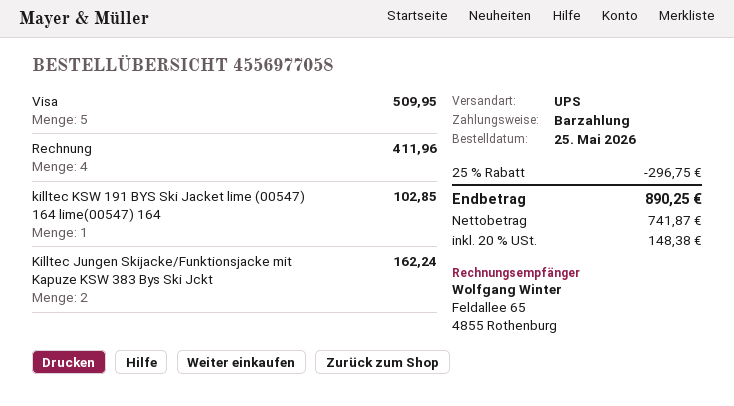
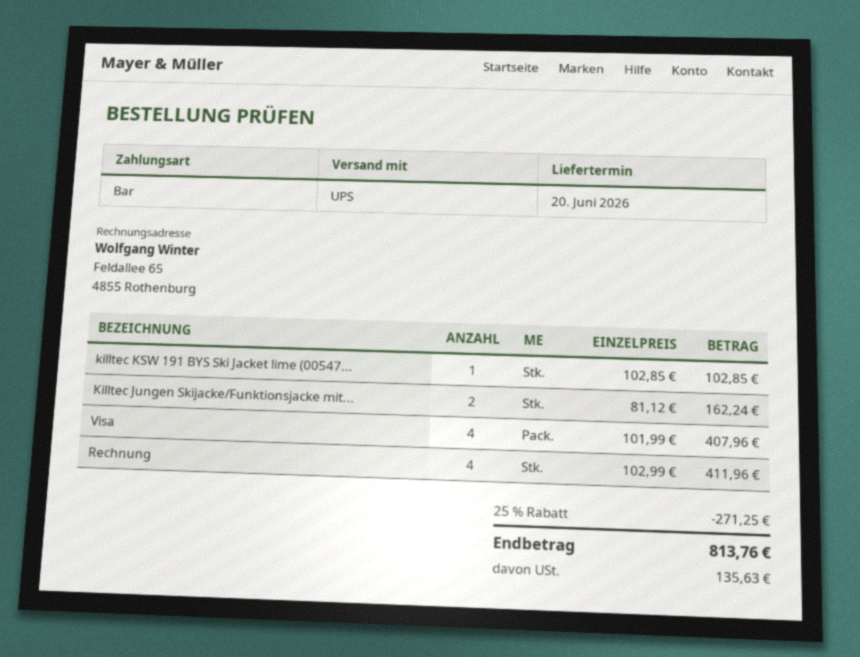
Visa: 5 for 509.95 -> 4 for 407.96
discount: 25% = 296.75 -> 25% = 271.25
tax: 148.38 -> 135.63
total: 890.25 -> 813.76

